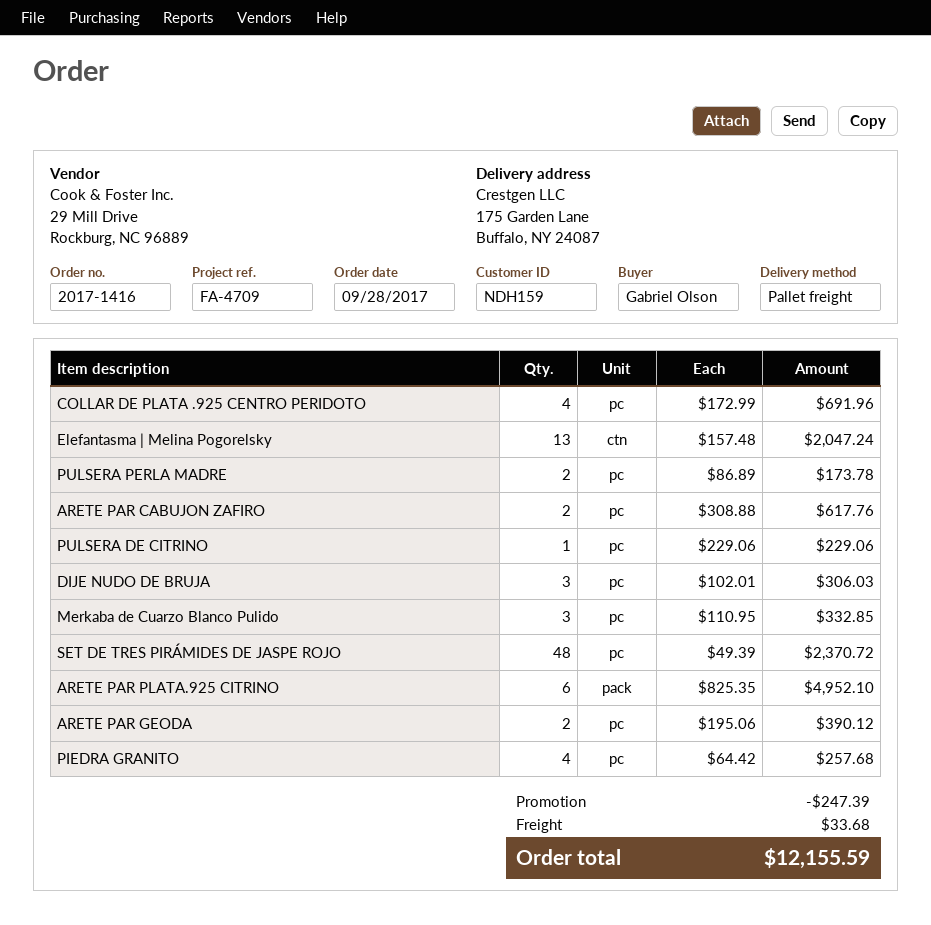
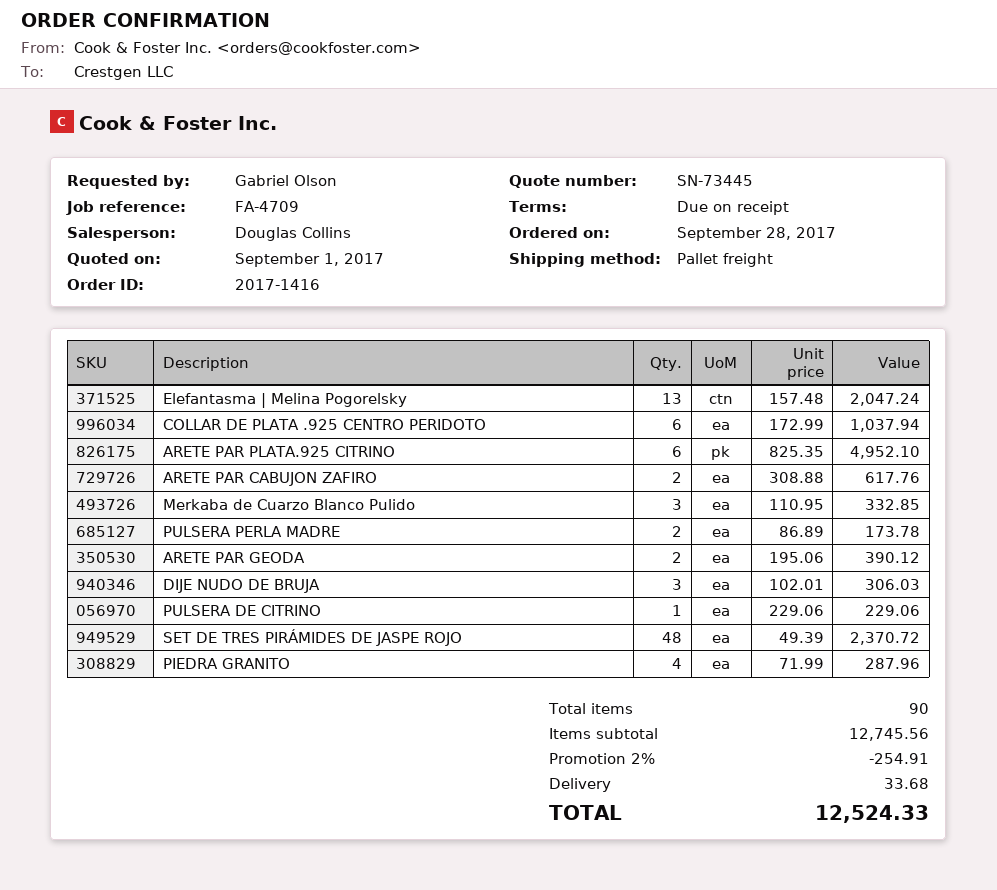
COLLAR DE PLATA .925 CENTRO PERIDOTO: 4 x 172.99 = 691.96 -> 6 x 172.99 = 1037.94
PIEDRA GRANITO: 4 x 64.42 = 257.68 -> 4 x 71.99 = 287.96
discount: 247.39 -> 254.91
total: 12155.59 -> 12524.33

